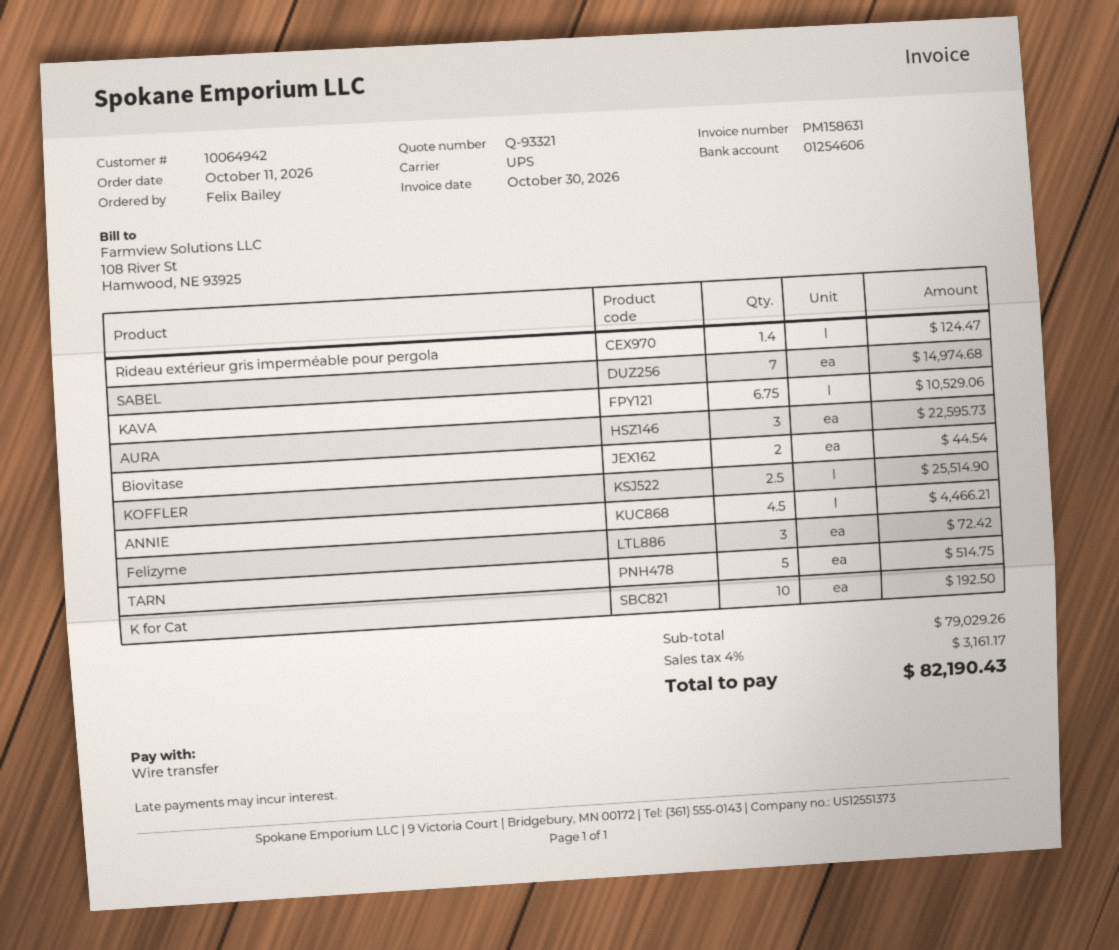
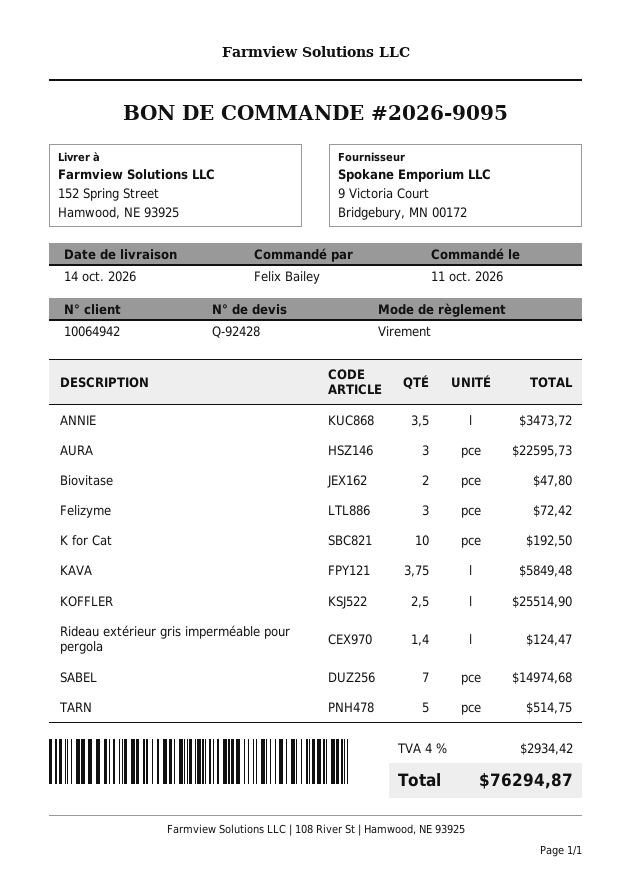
quote number: Q-93321 -> Q-92428
KAVA: 6.75 for 10529.06 -> 3.75 for 5849.48
Biovitase: 2 for 44.54 -> 2 for 47.80
ANNIE: 4.5 for 4466.21 -> 3.5 for 3473.72
tax: 4% = 3161.17 -> 4% = 2934.42
total: 82190.43 -> 76294.87

